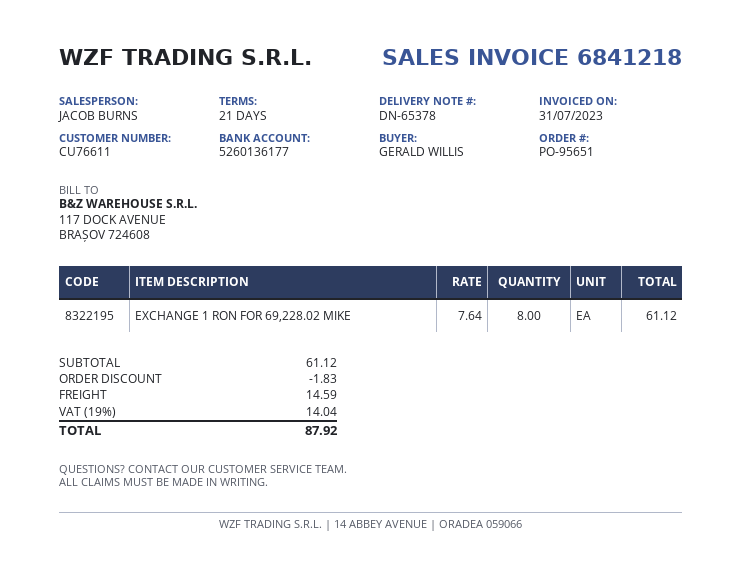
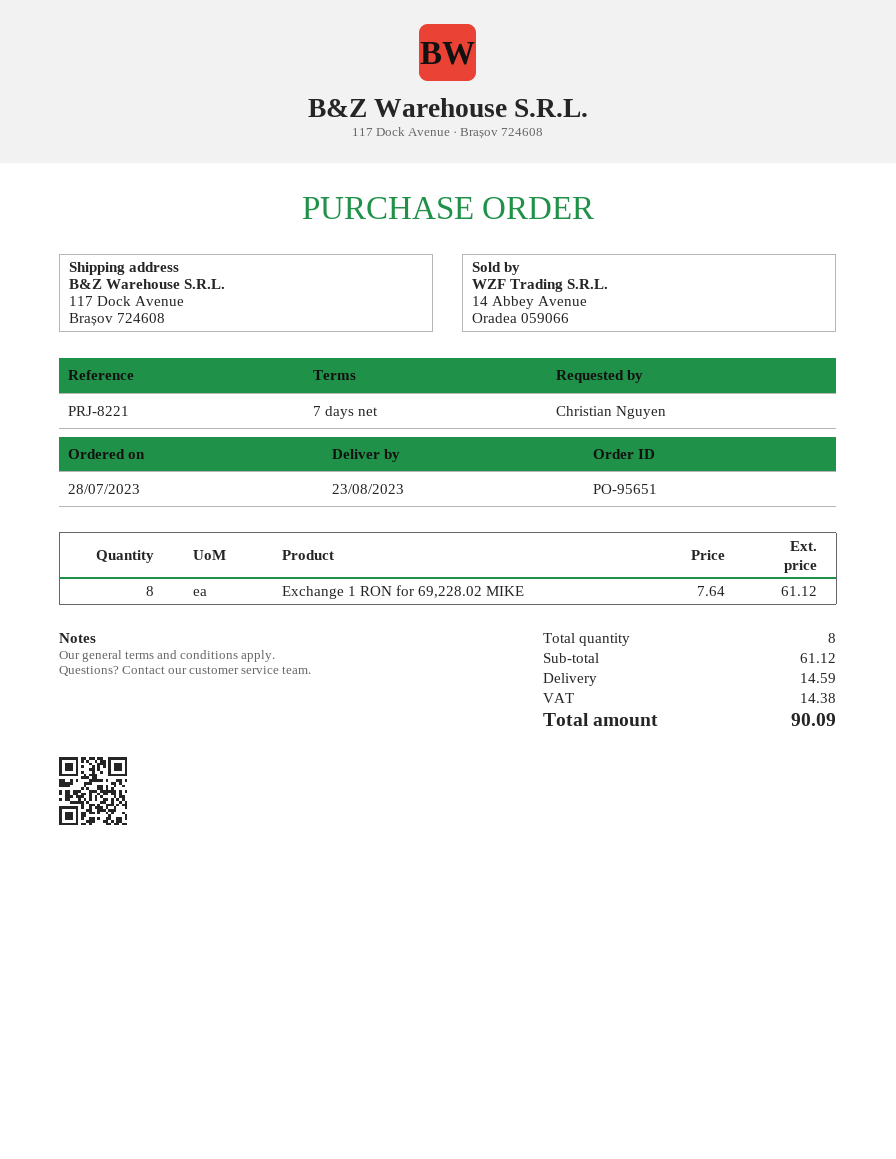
payment terms: 21 days -> 7 days
ordered by: GERALD WILLIS -> Christian Nguyen
discount: 1.83 -> none
tax: 14.04 -> 14.38
total: 87.92 -> 90.09

